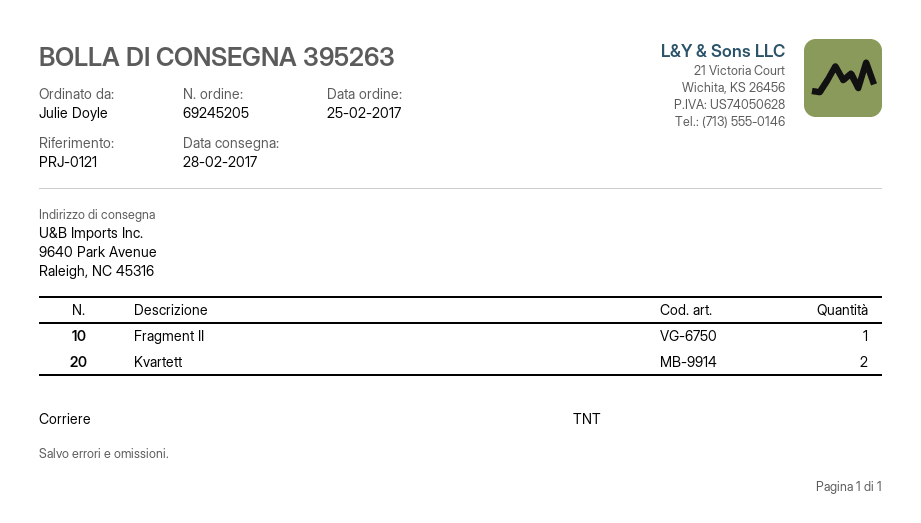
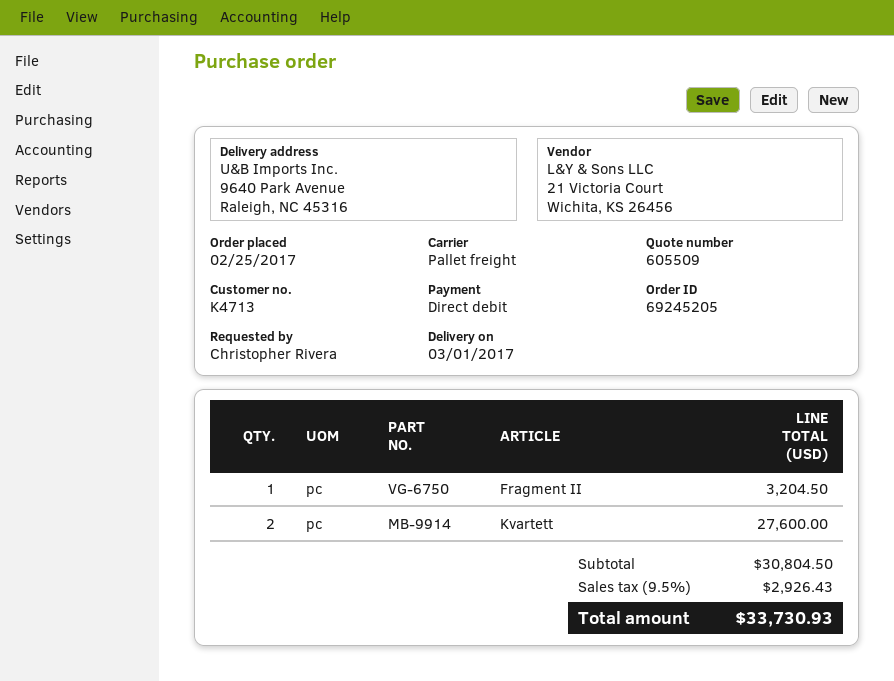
delivery date: 2017-02-28 -> 2017-03-01
ordered by: Julie Doyle -> Christopher Rivera
shipping method: TNT -> pallet freight

